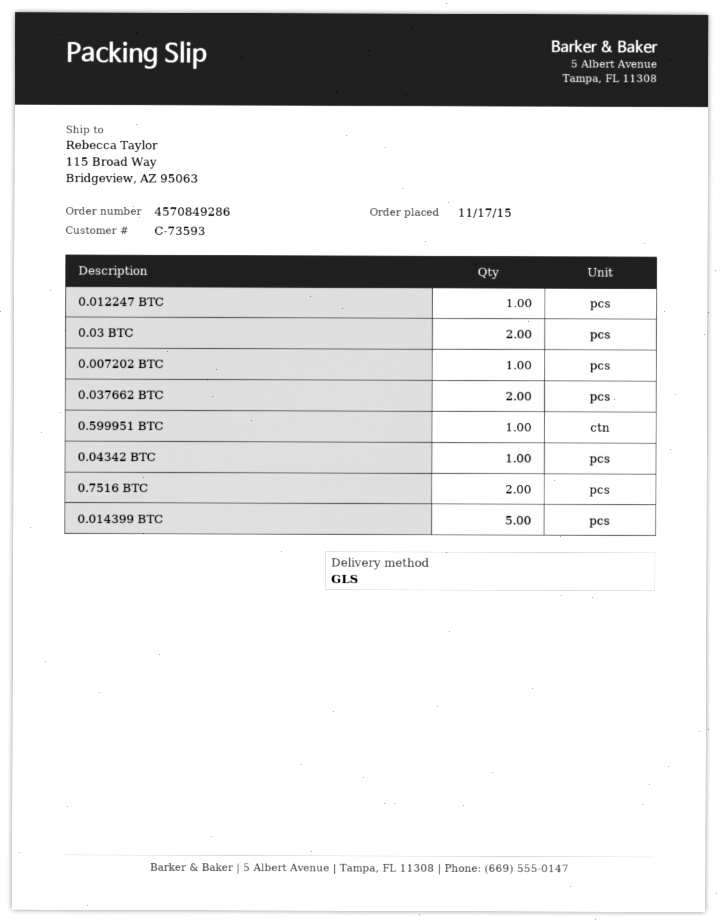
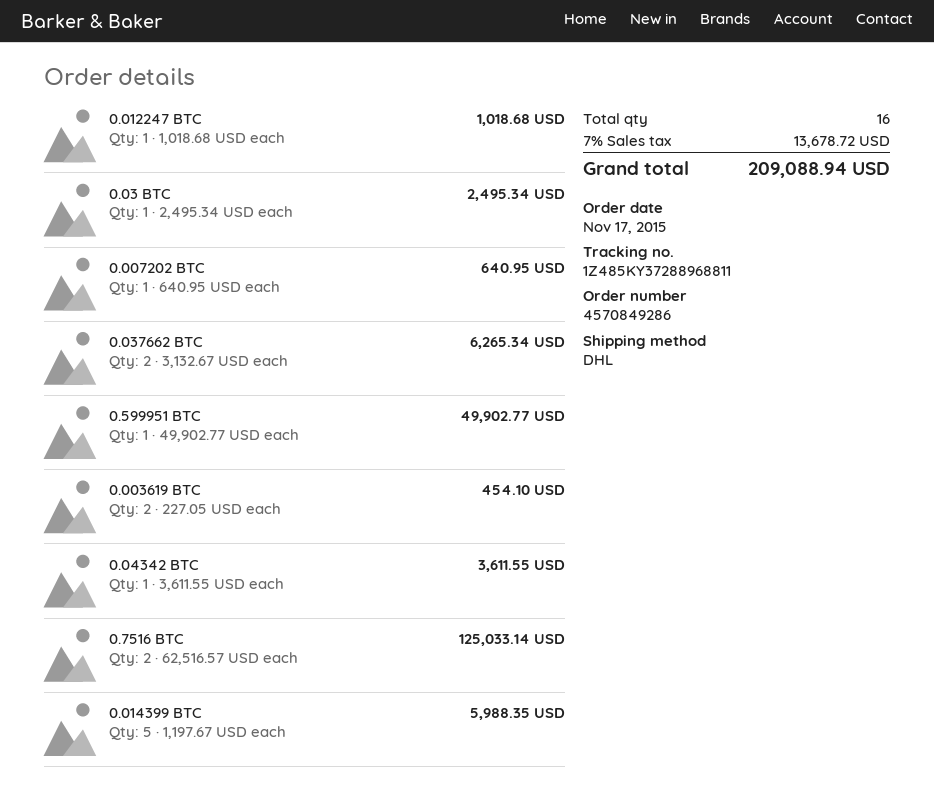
shipping method: GLS -> DHL
0.03 BTC: 2 -> 1
0.003619 BTC: none -> 2

